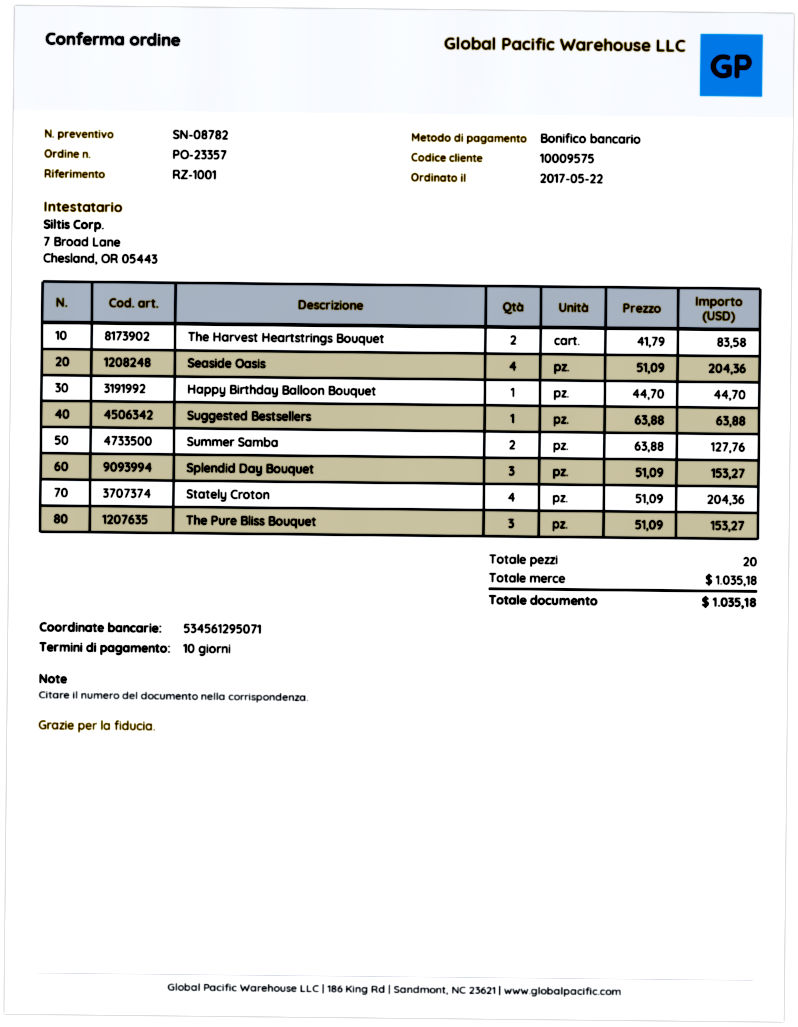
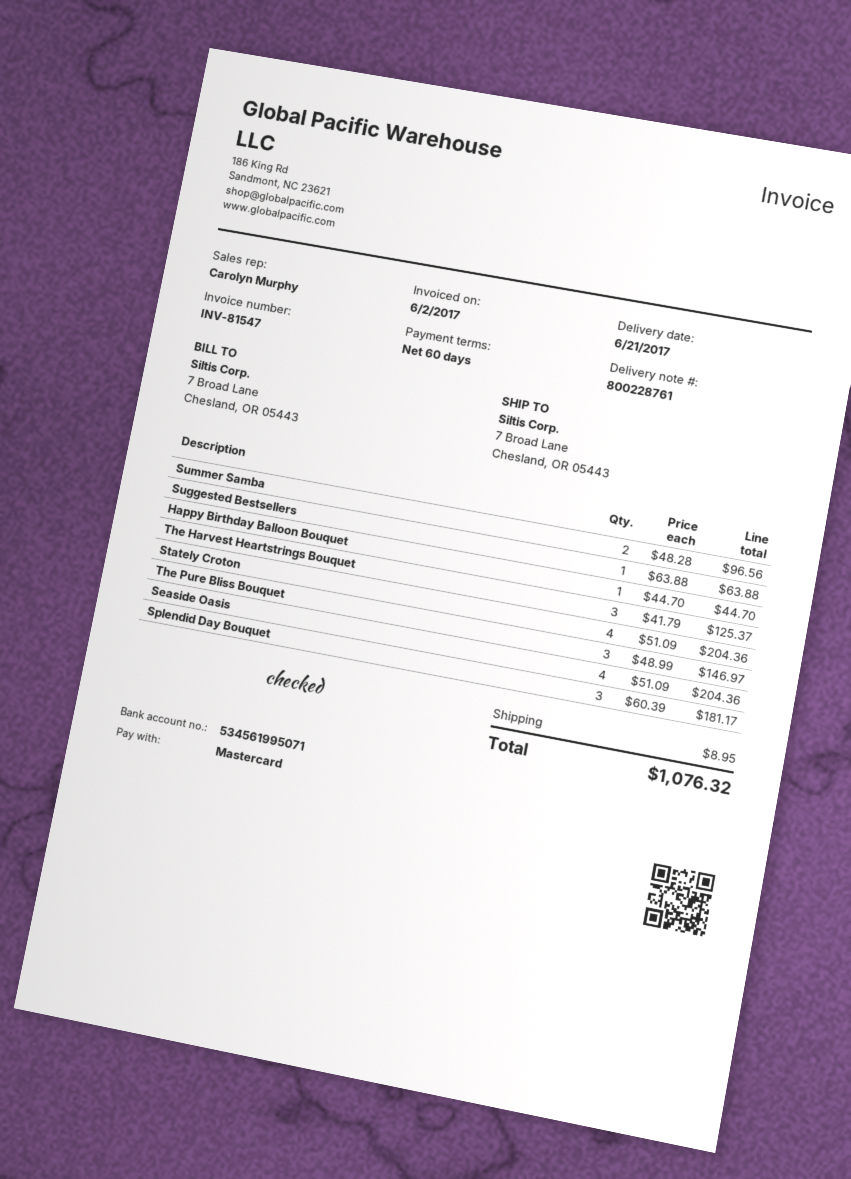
payment terms: 10 days -> 60 days
payment method: bank transfer -> Mastercard
bank account: 534561295071 -> 534561995071
The Harvest Heartstrings Bouquet: 2 x 41.79 = 83.58 -> 3 x 41.79 = 125.37
Summer Samba: 2 x 63.88 = 127.76 -> 2 x 48.28 = 96.56
Splendid Day Bouquet: 3 x 51.09 = 153.27 -> 3 x 60.39 = 181.17
The Pure Bliss Bouquet: 3 x 51.09 = 153.27 -> 3 x 48.99 = 146.97
shipping: none -> 8.95
total: 1035.18 -> 1076.32

